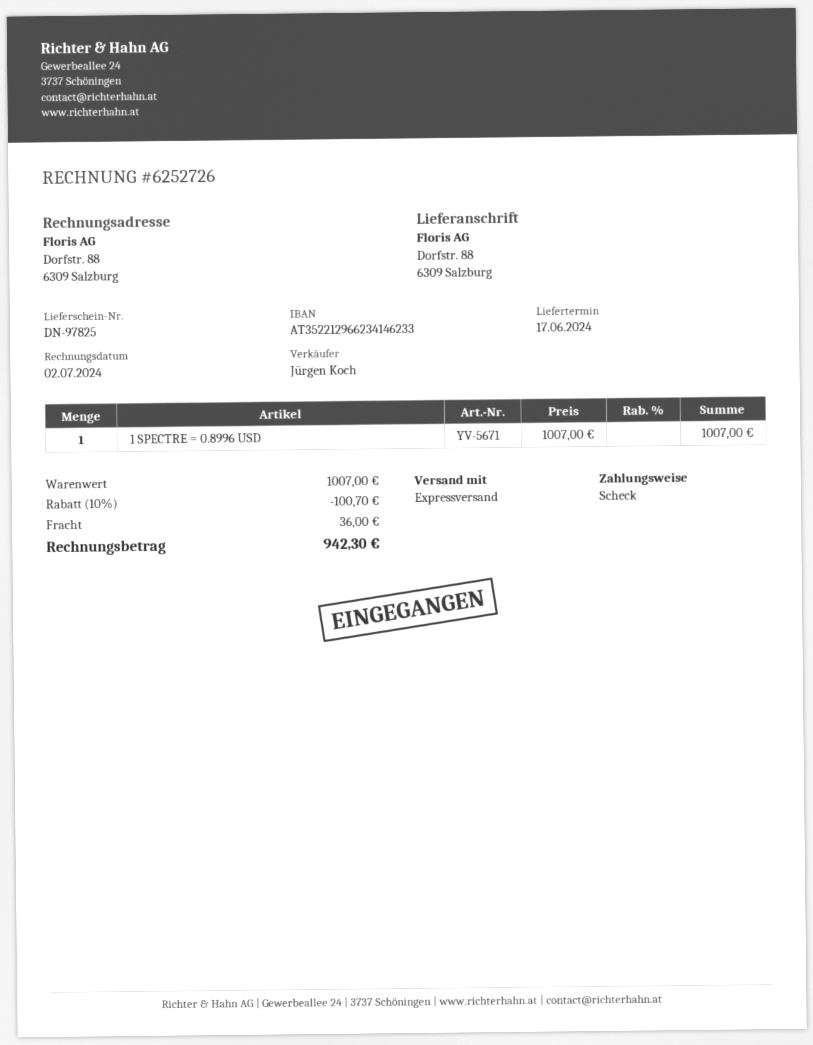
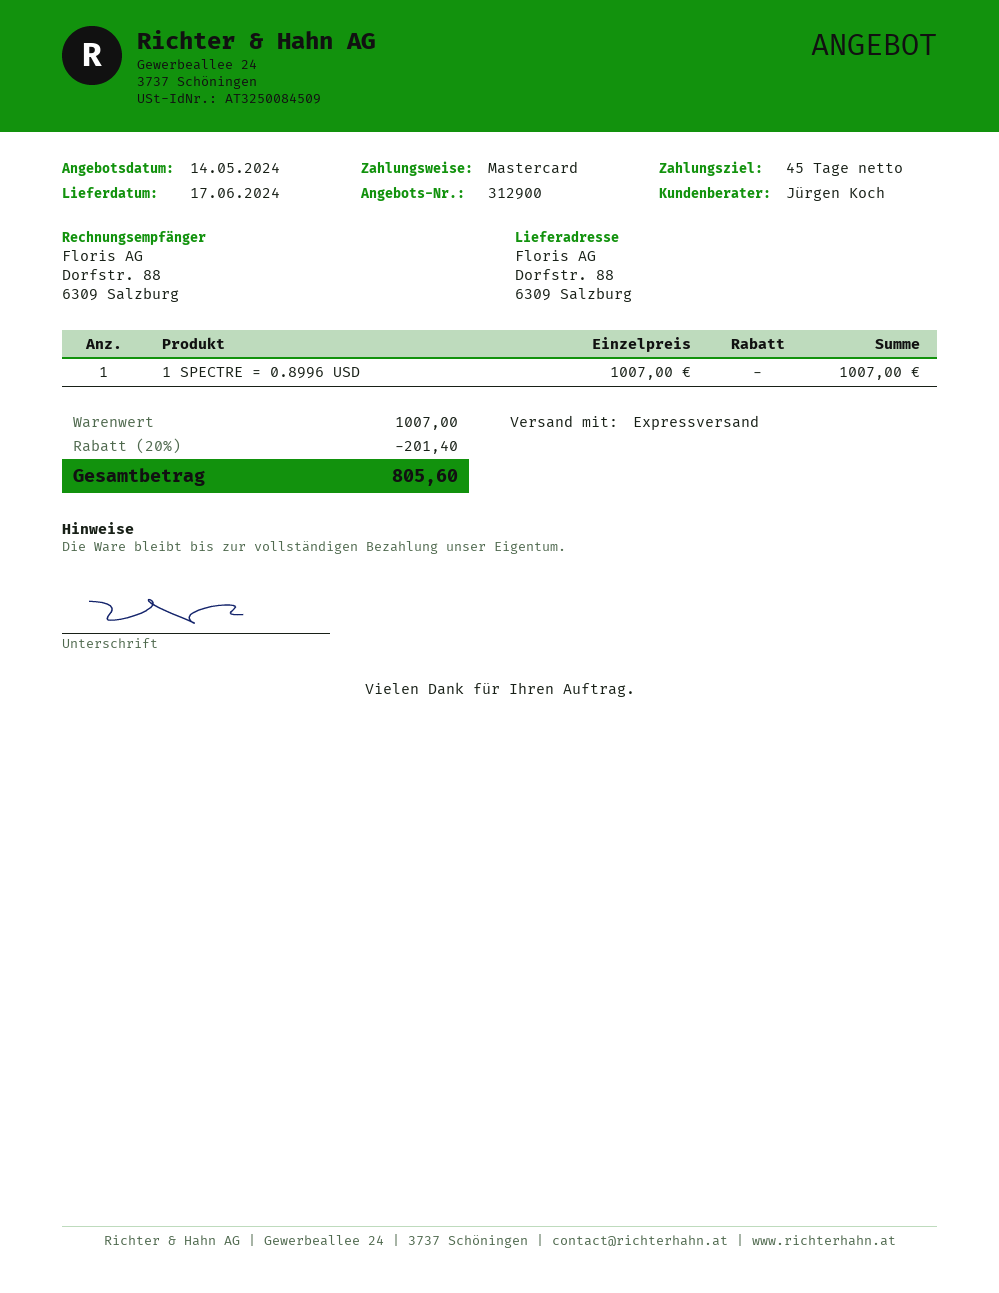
payment method: cheque -> Mastercard
discount: 10% = 100.70 -> 20% = 201.40
shipping: 36.00 -> none
total: 942.30 -> 805.60

